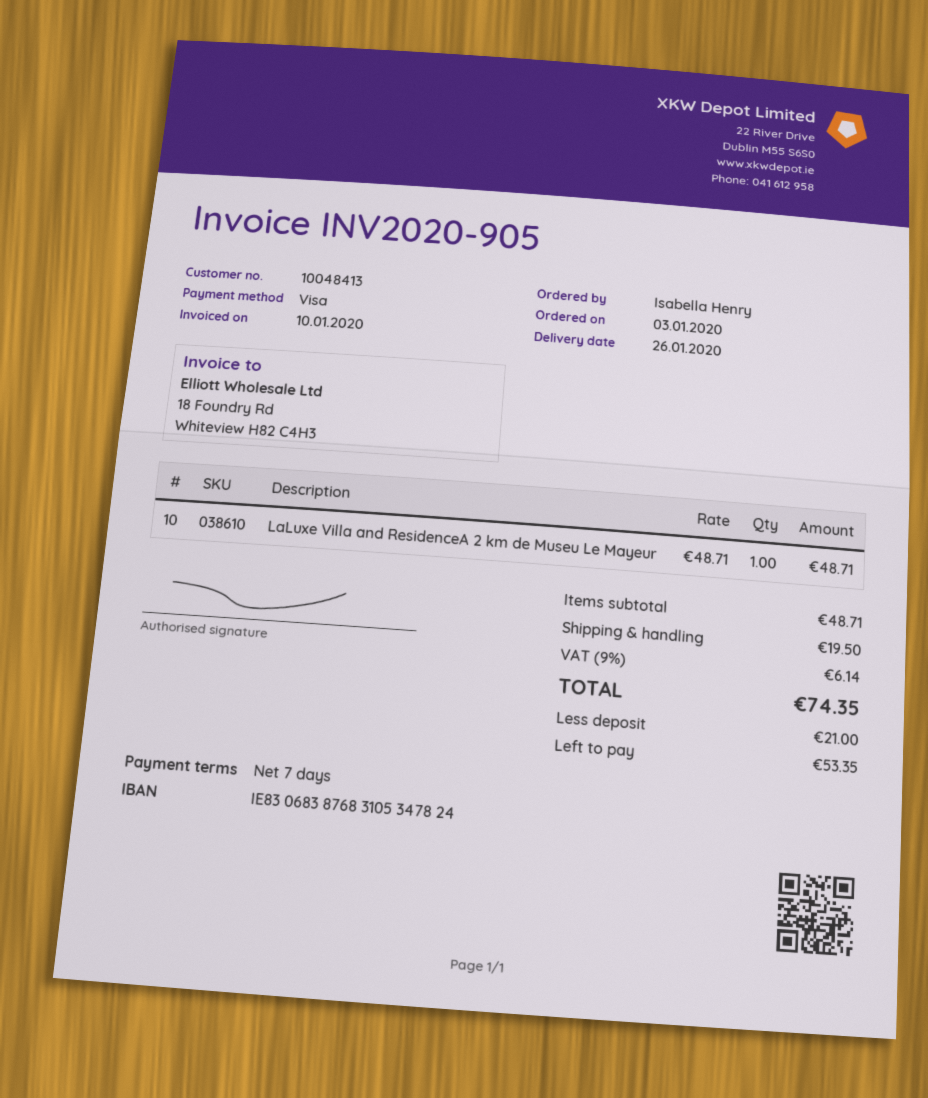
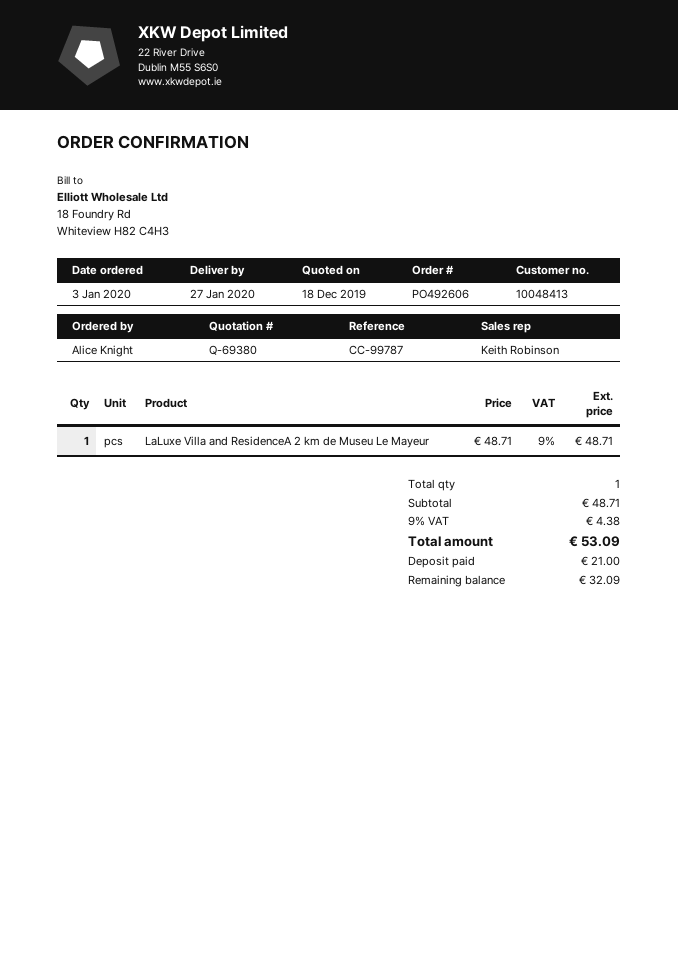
delivery date: 2020-01-26 -> 2020-01-27
ordered by: Isabella Henry -> Alice Knight
shipping: 19.50 -> none
tax: 9% = 6.14 -> 9% = 4.38
total: 74.35 -> 53.09
balance: 53.35 -> 32.09

